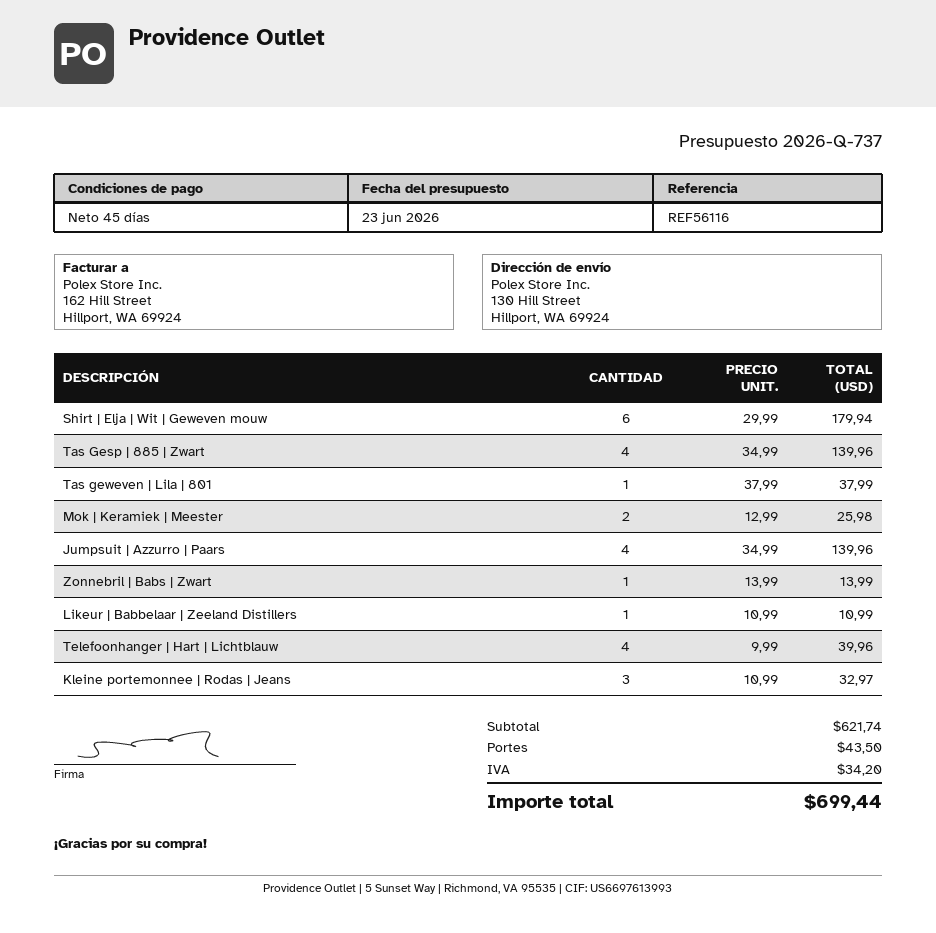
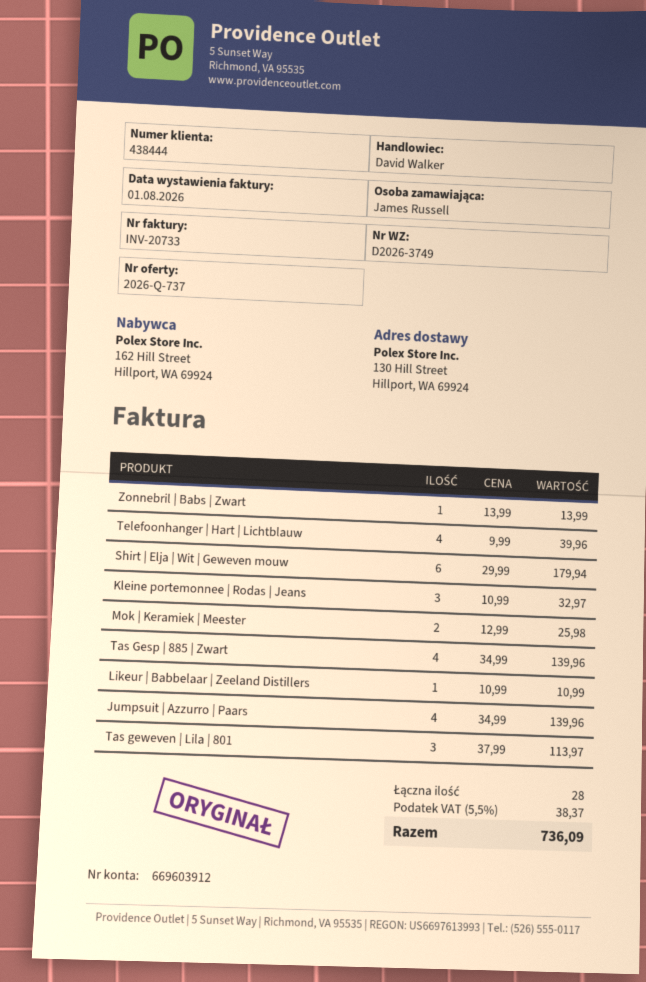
Tas geweven | Lila | 801: 1 x 37.99 = 37.99 -> 3 x 37.99 = 113.97
shipping: 43.50 -> none
tax: 34.20 -> 38.37
total: 699.44 -> 736.09

